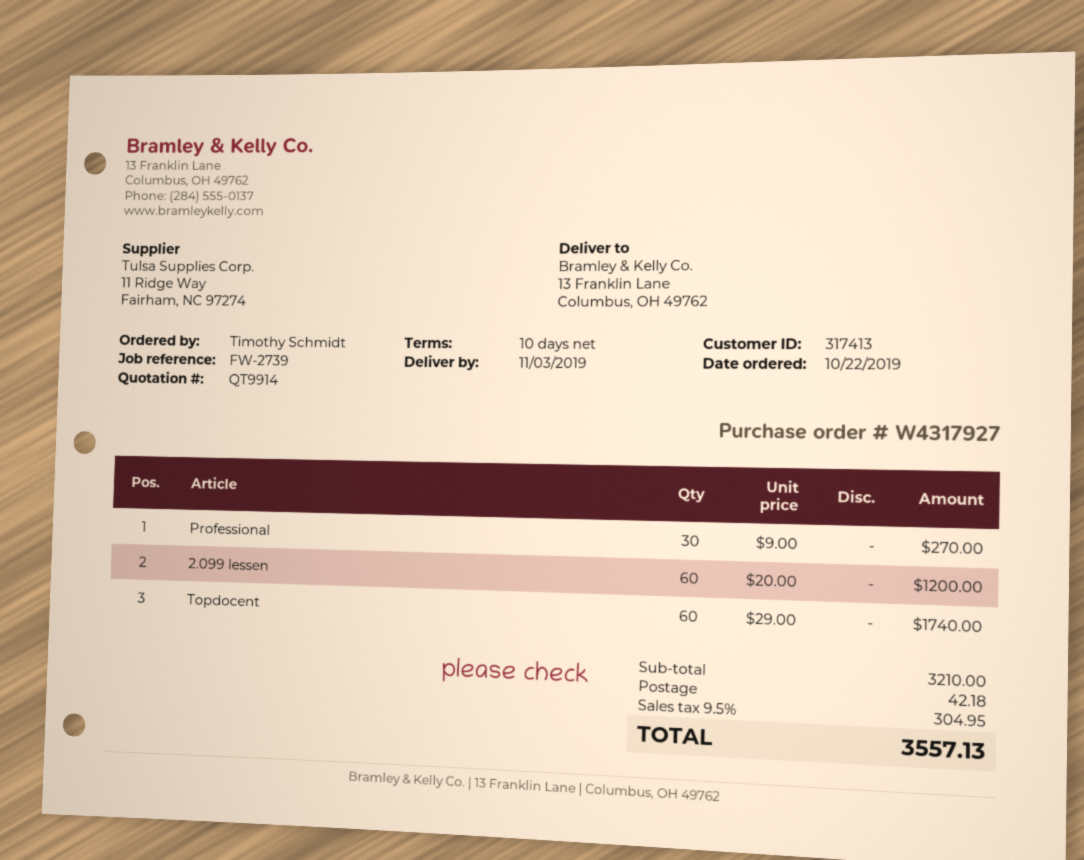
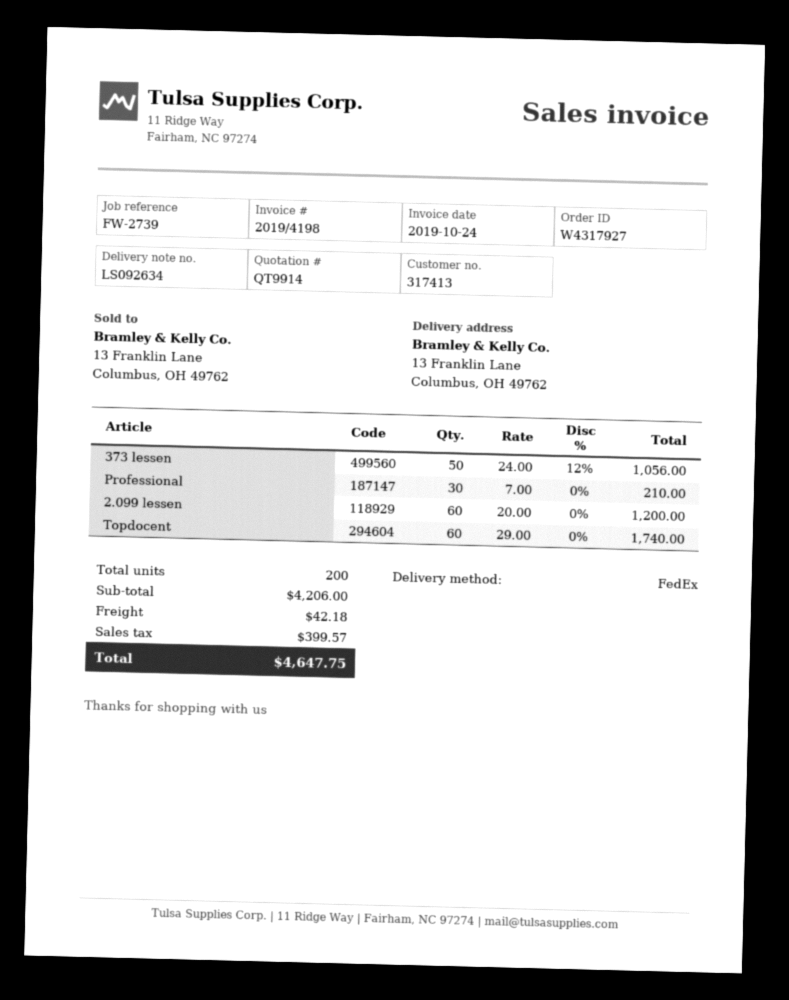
Professional: 30 x 9.00 = 270.00 -> 30 x 7.00 = 210.00
373 lessen: none -> 50 x 24.00 - 12% = 1056.00
subtotal: 3210.00 -> 4206.00
tax: 304.95 -> 399.57
total: 3557.13 -> 4647.75

